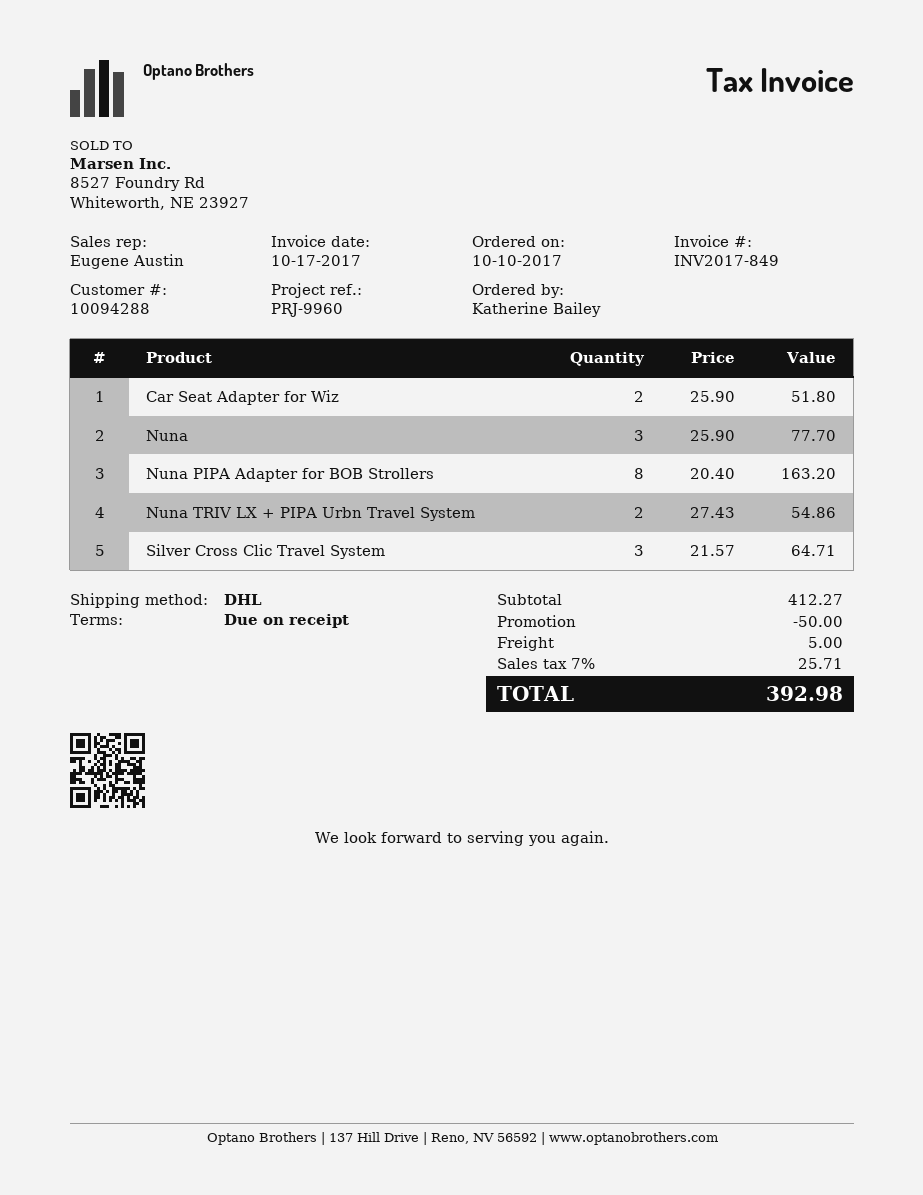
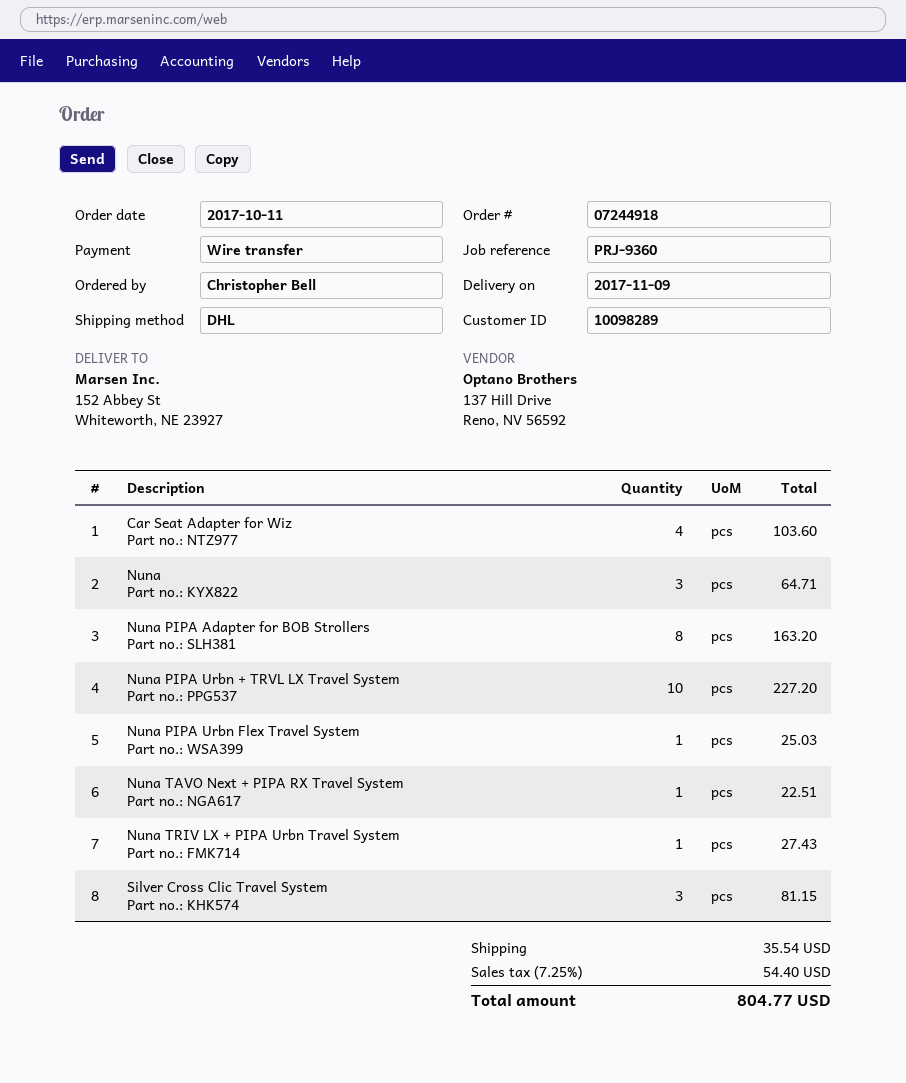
order date: 2017-10-10 -> 2017-10-11
customer number: 10094288 -> 10098289
reference: PRJ-9960 -> PRJ-9360
ordered by: Katherine Bailey -> Christopher Bell
Car Seat Adapter for Wiz: 2 for 51.80 -> 4 for 103.60
Nuna: 3 for 77.70 -> 3 for 64.71
Nuna TRIV LX + PIPA Urbn Travel System: 2 for 54.86 -> 1 for 27.43
Silver Cross Clic Travel System: 3 for 64.71 -> 3 for 81.15
Nuna PIPA Urbn + TRVL LX Travel System: none -> 10 for 227.20
Nuna PIPA Urbn Flex Travel System: none -> 1 for 25.03
Nuna TAVO Next + PIPA RX Travel System: none -> 1 for 22.51
discount: 50.00 -> none
shipping: 5.00 -> 35.54
tax: 7% = 25.71 -> 7.25% = 54.40
total: 392.98 -> 804.77

